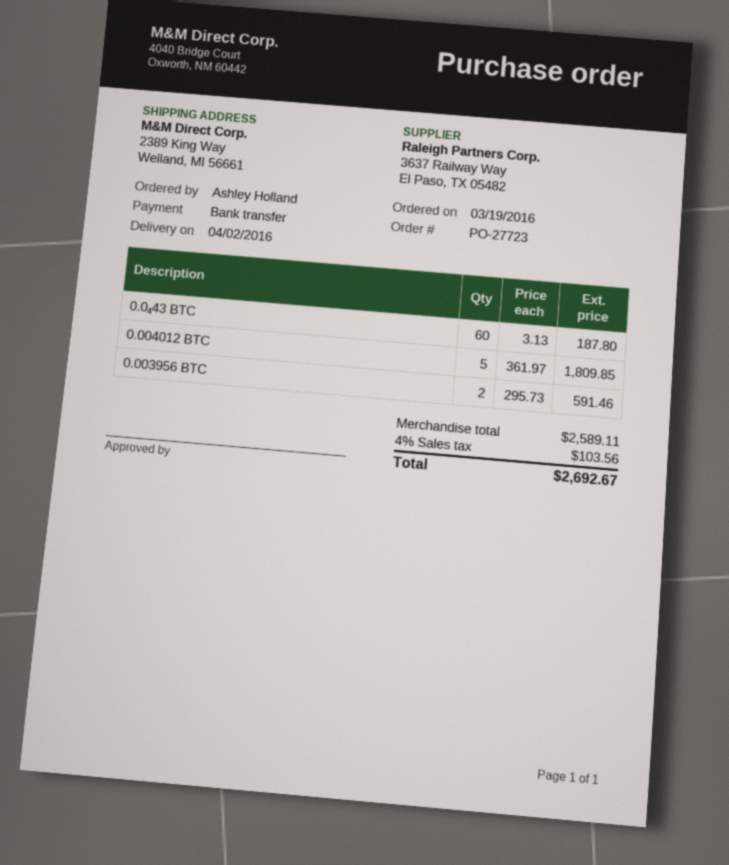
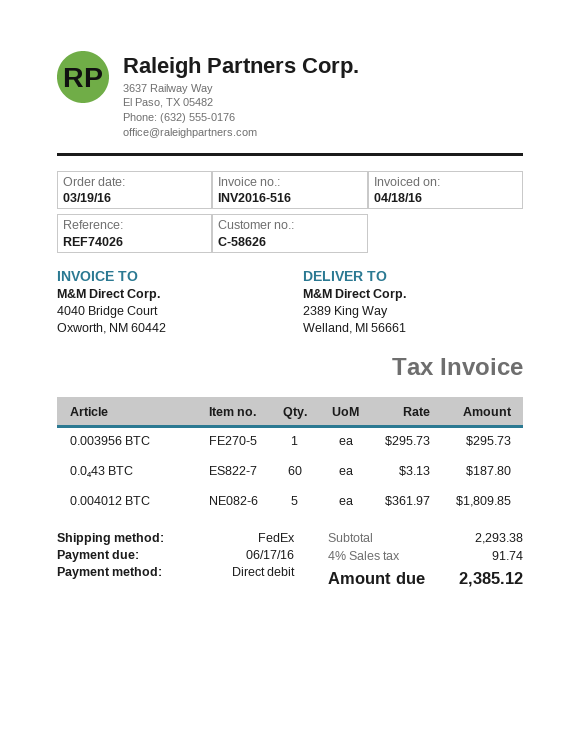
payment method: bank transfer -> direct debit
0.003956 BTC: 2 x 295.73 = 591.46 -> 1 x 295.73 = 295.73
subtotal: 2589.11 -> 2293.38
tax: 4% = 103.56 -> 4% = 91.74
total: 2692.67 -> 2385.12

